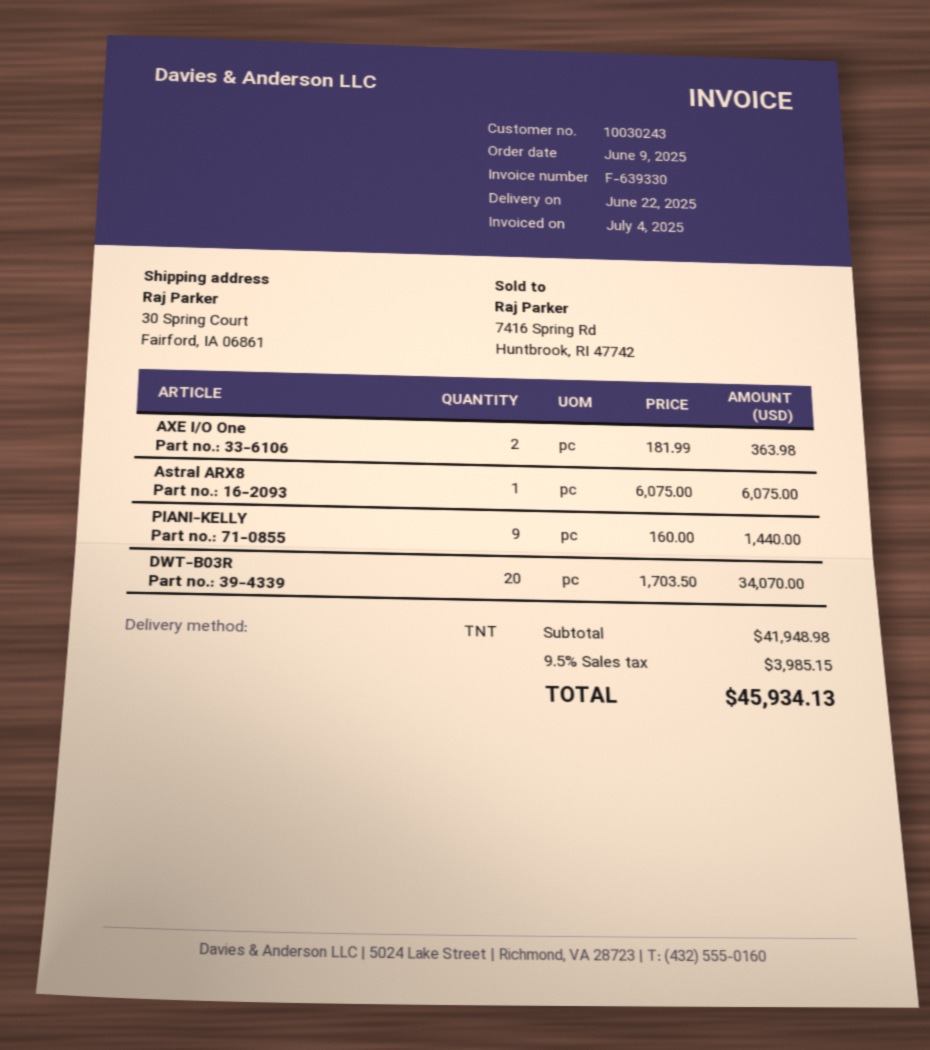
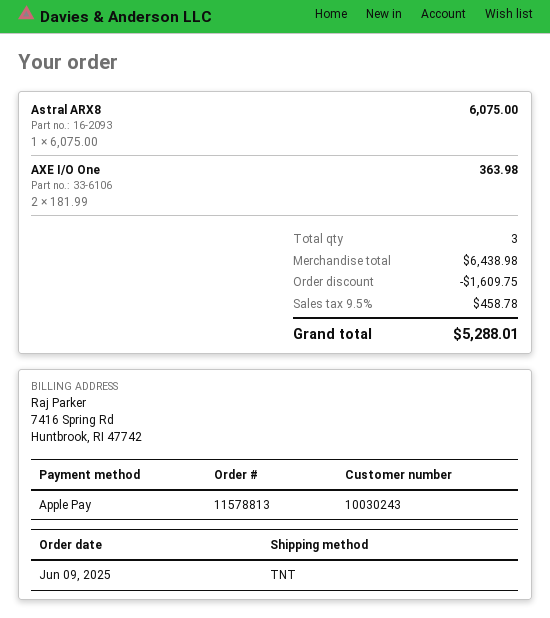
PIANI-KELLY: 9 x 160.00 = 1440.00 -> none
DWT-B03R: 20 x 1703.50 = 34070.00 -> none
subtotal: 41948.98 -> 6438.98
discount: none -> 1609.75
tax: 9.5% = 3985.15 -> 9.5% = 458.78
total: 45934.13 -> 5288.01

